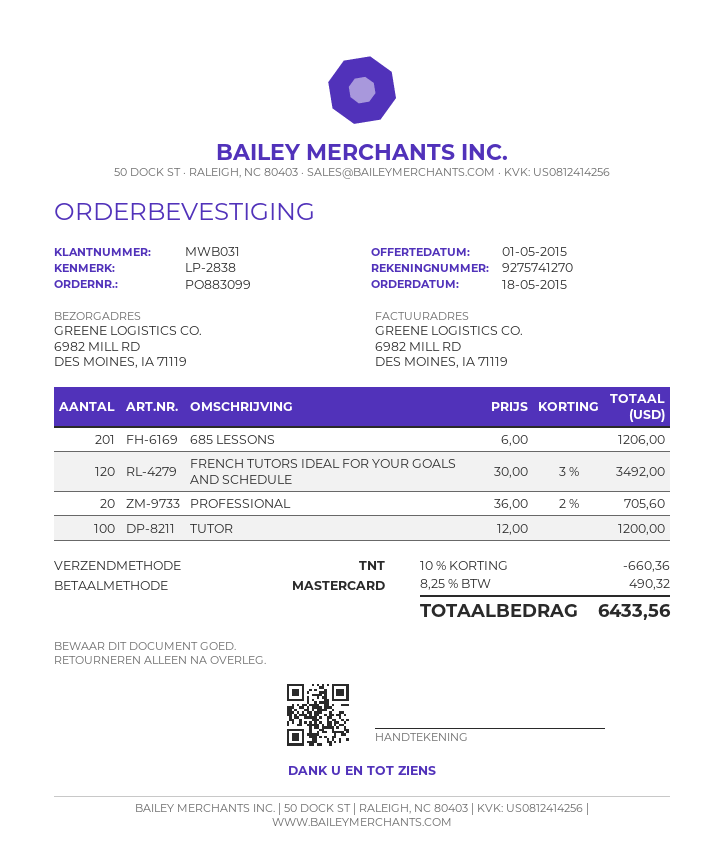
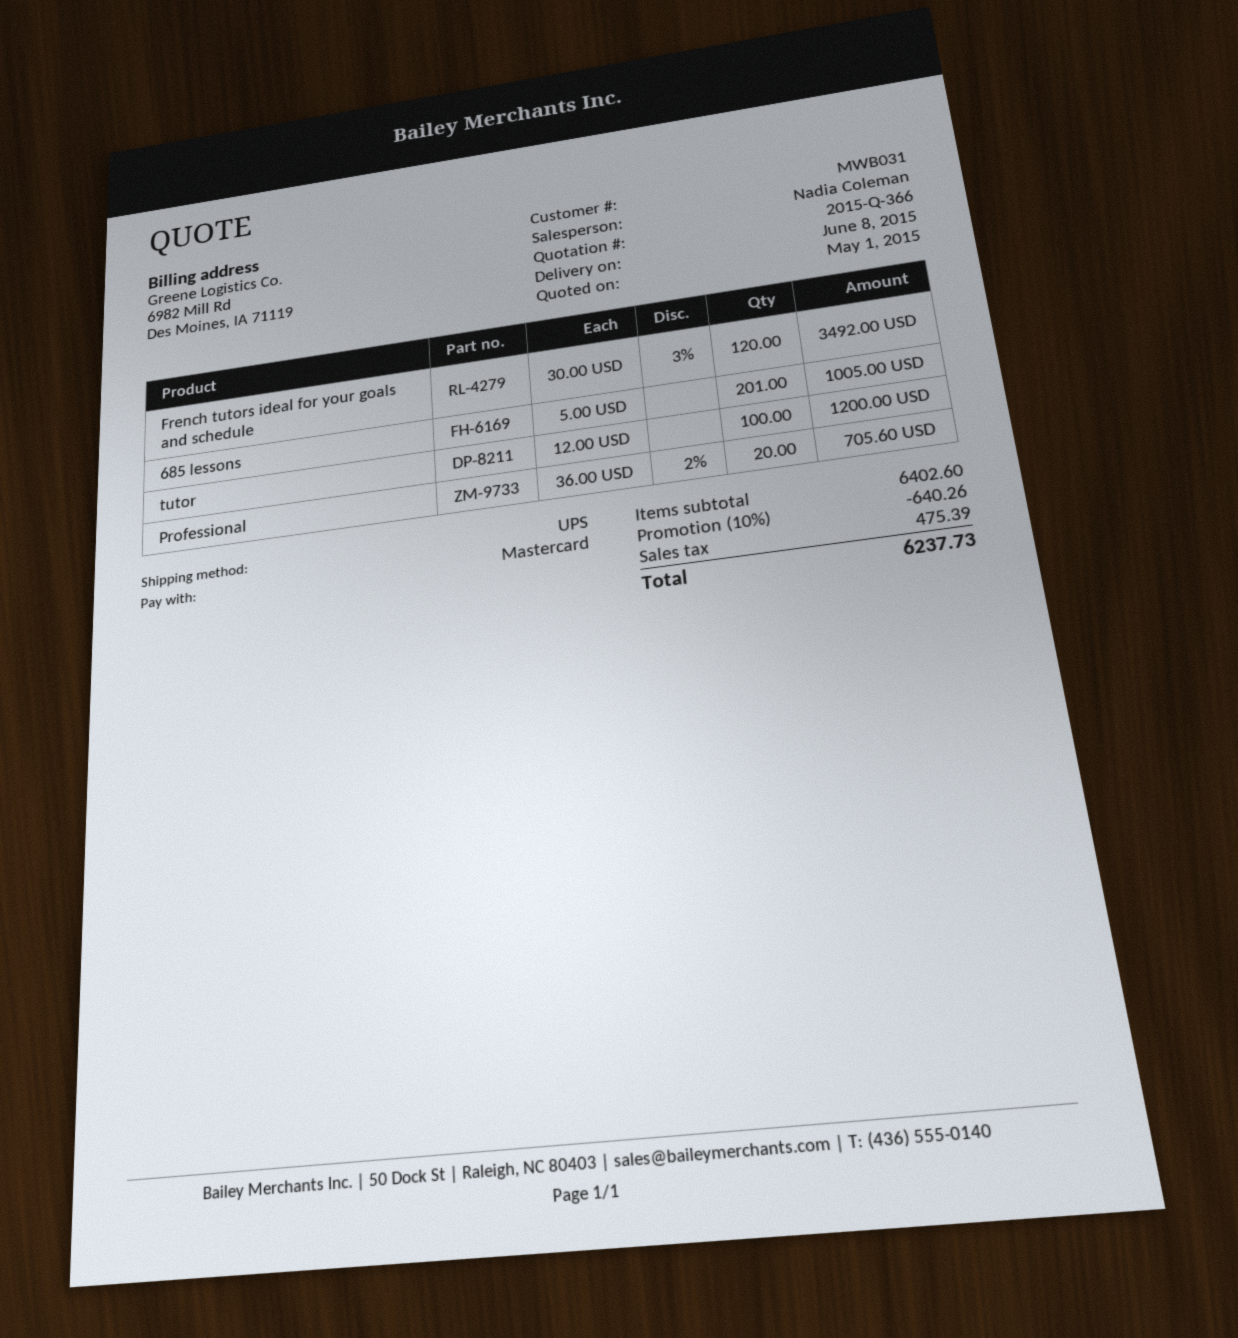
shipping method: TNT -> UPS
685 LESSONS: 201 x 6.00 = 1206.00 -> 201 x 5.00 = 1005.00
discount: 10% = 660.36 -> 10% = 640.26
tax: 490.32 -> 475.39
total: 6433.56 -> 6237.73

